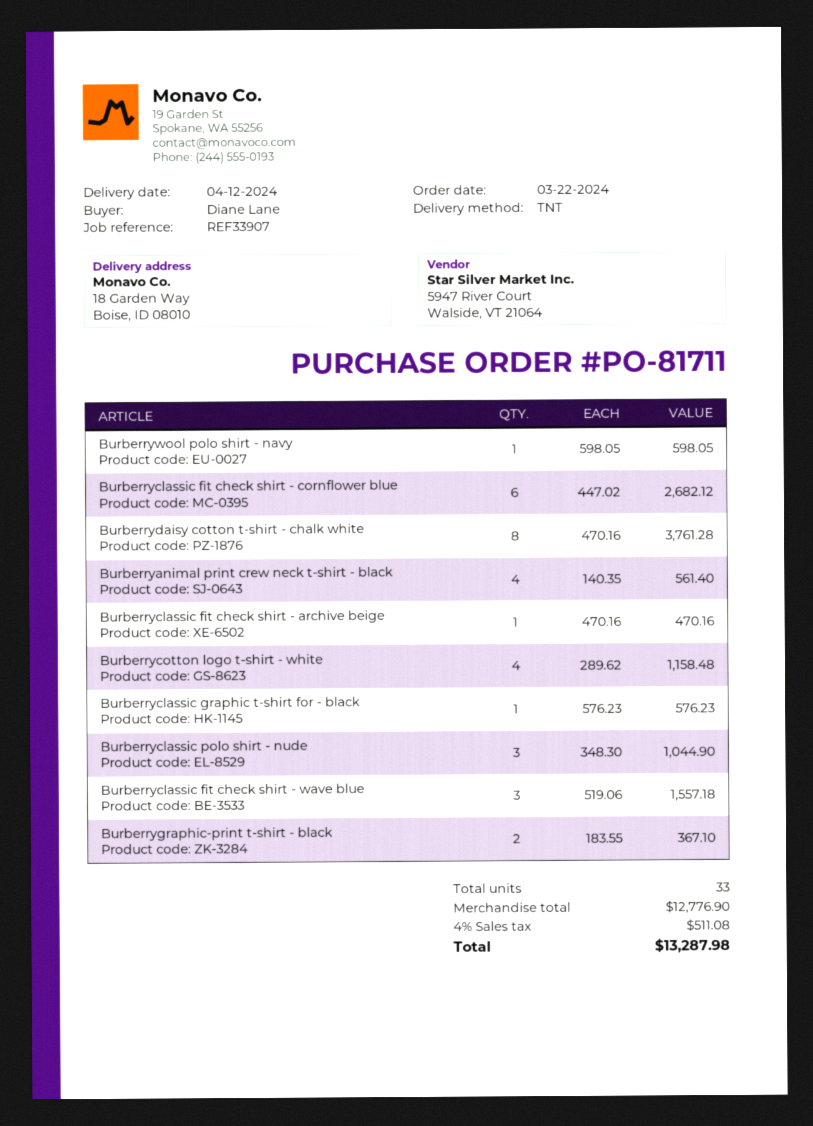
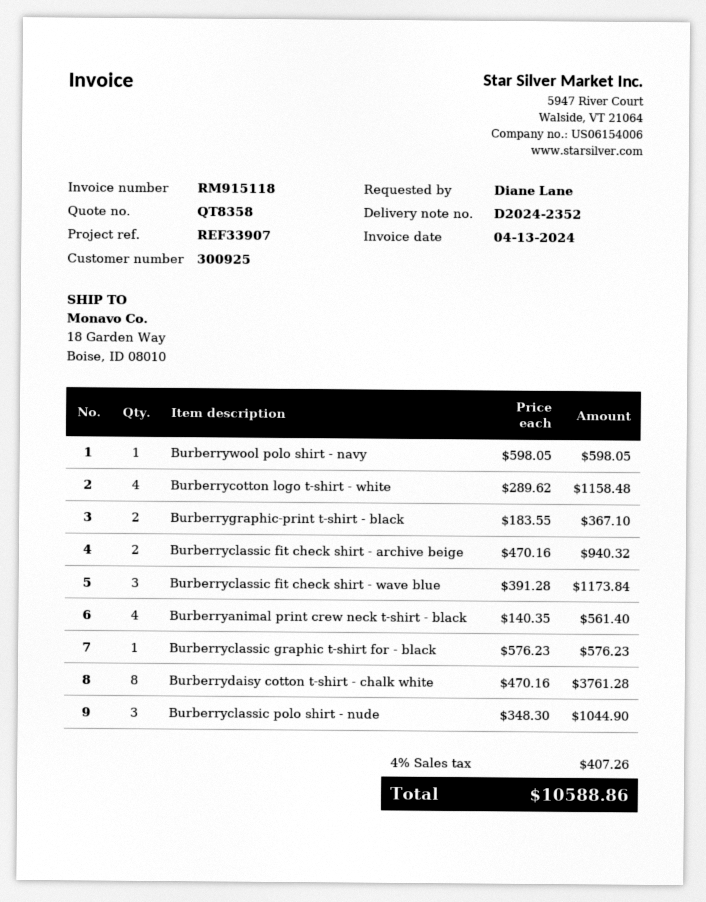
Burberryclassic fit check shirt - cornflower blue: 6 x 447.02 = 2682.12 -> none
Burberryclassic fit check shirt - archive beige: 1 x 470.16 = 470.16 -> 2 x 470.16 = 940.32
Burberryclassic fit check shirt - wave blue: 3 x 519.06 = 1557.18 -> 3 x 391.28 = 1173.84
tax: 4% = 511.08 -> 4% = 407.26
total: 13287.98 -> 10588.86

